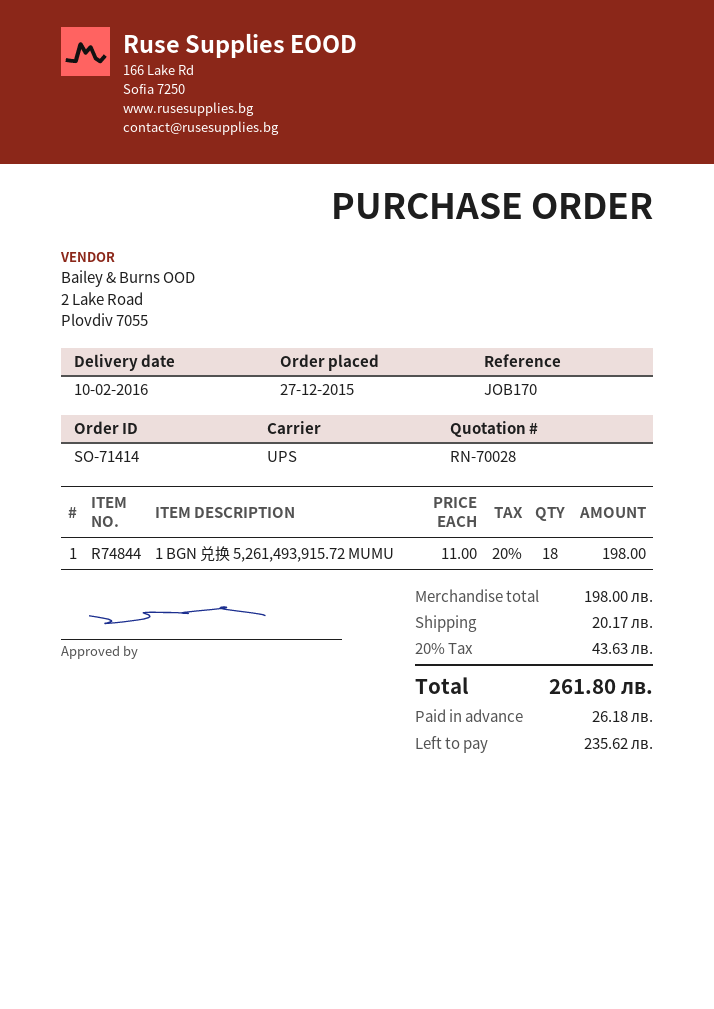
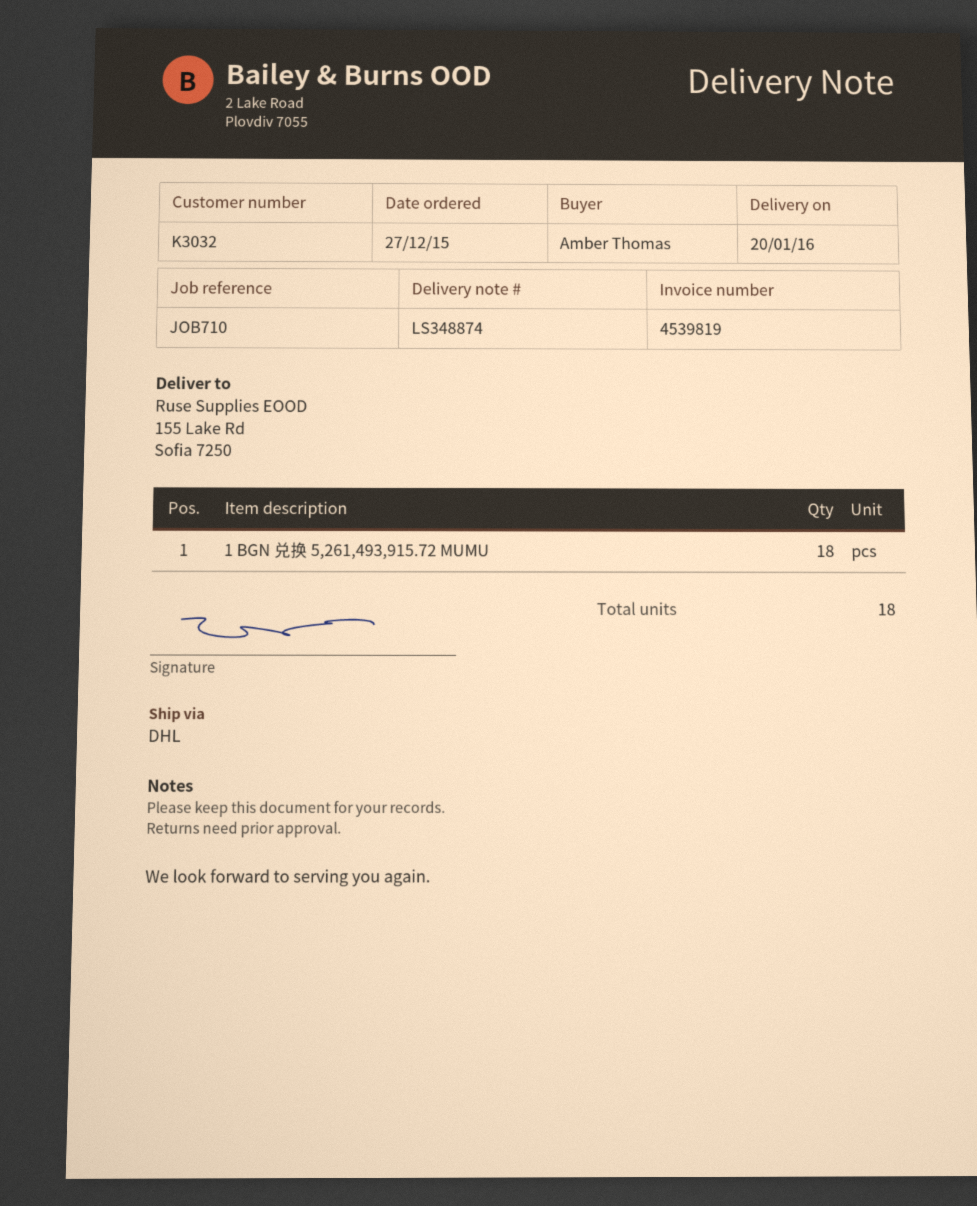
delivery date: 2016-02-10 -> 2016-01-20
reference: JOB170 -> JOB710
shipping method: UPS -> DHL

